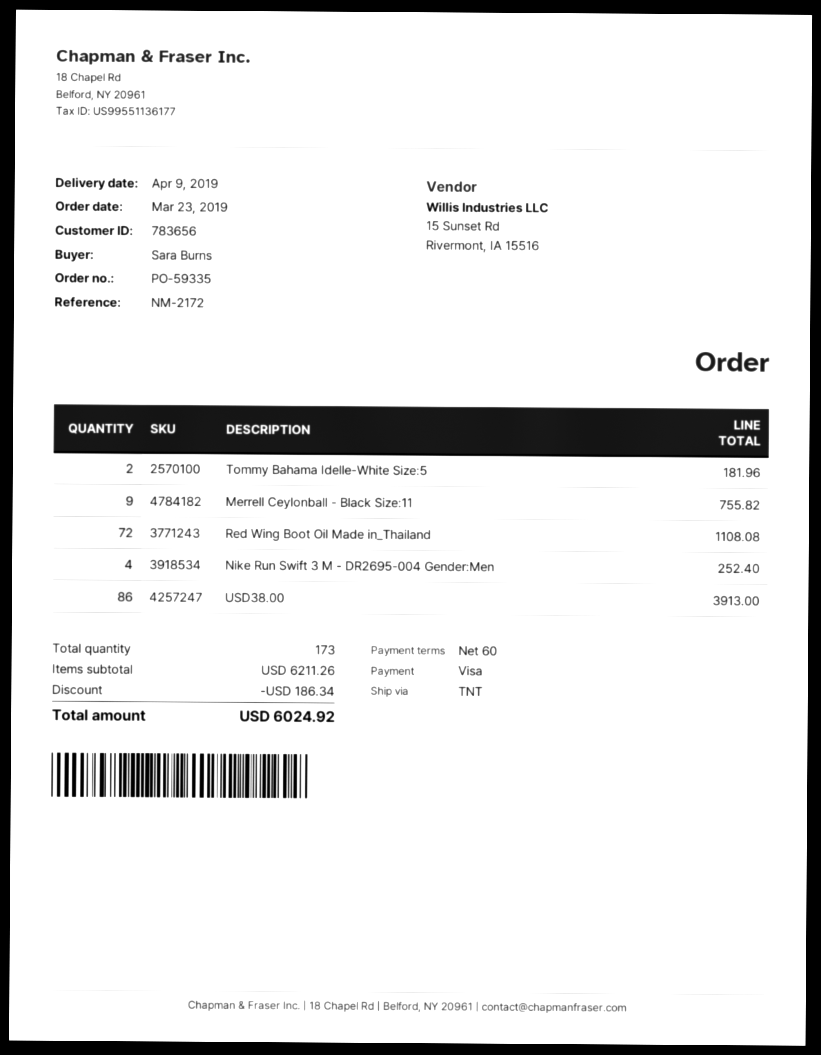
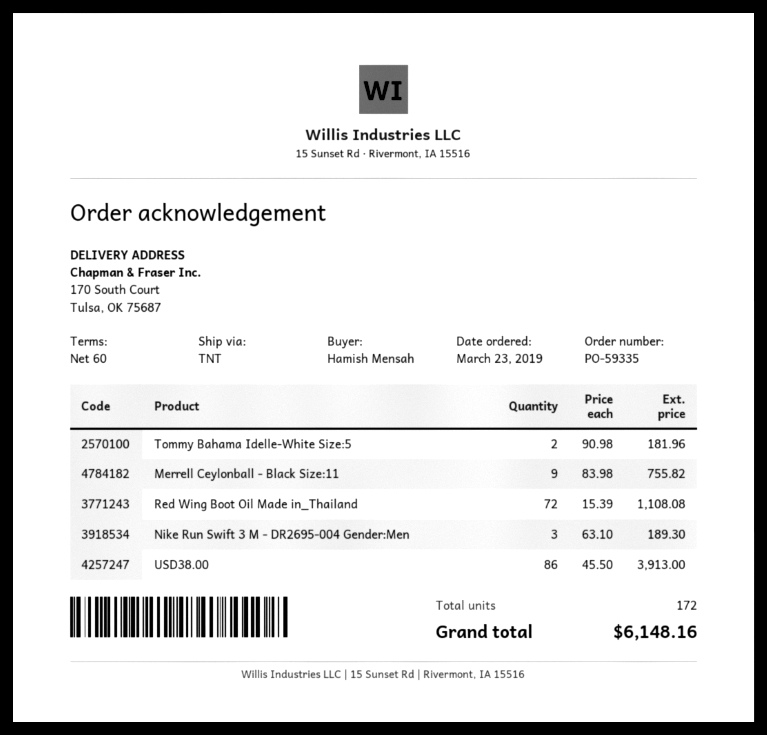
ordered by: Sara Burns -> Hamish Mensah
Nike Run Swift 3 M - DR2695-004 Gender:Men: 4 for 252.40 -> 3 for 189.30
total quantity: 173 -> 172
discount: 186.34 -> none
total: 6024.92 -> 6148.16

